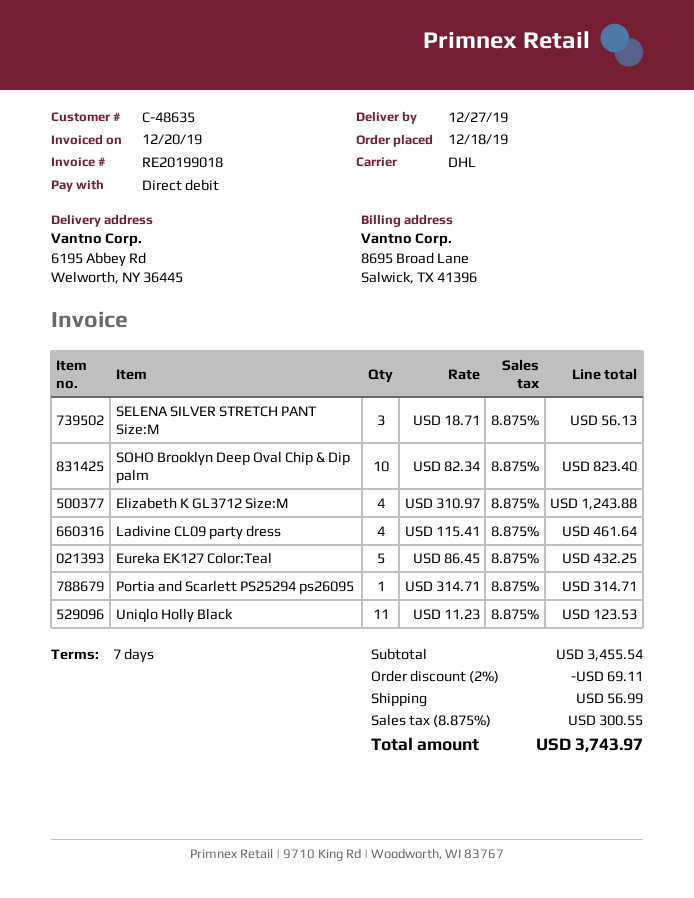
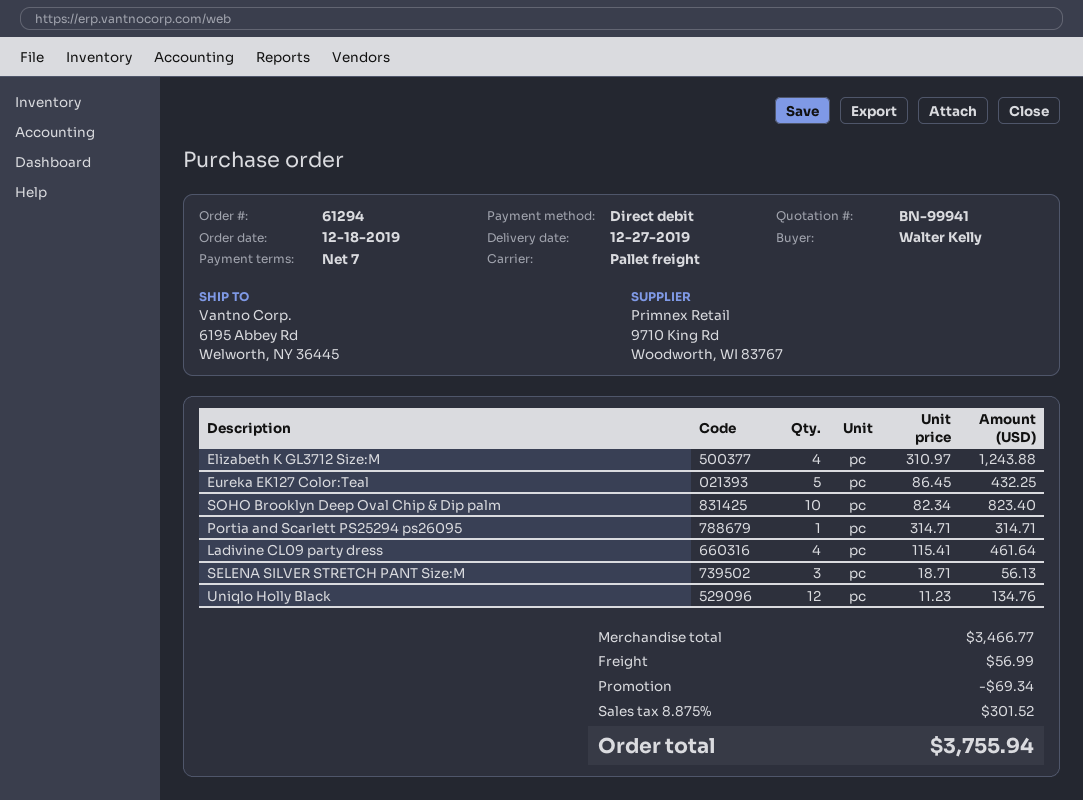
shipping method: DHL -> pallet freight
Uniqlo Holly Black: 11 x 11.23 = 123.53 -> 12 x 11.23 = 134.76
subtotal: 3455.54 -> 3466.77
discount: 69.11 -> 69.34
tax: 8.875% = 300.55 -> 8.875% = 301.52
total: 3743.97 -> 3755.94

